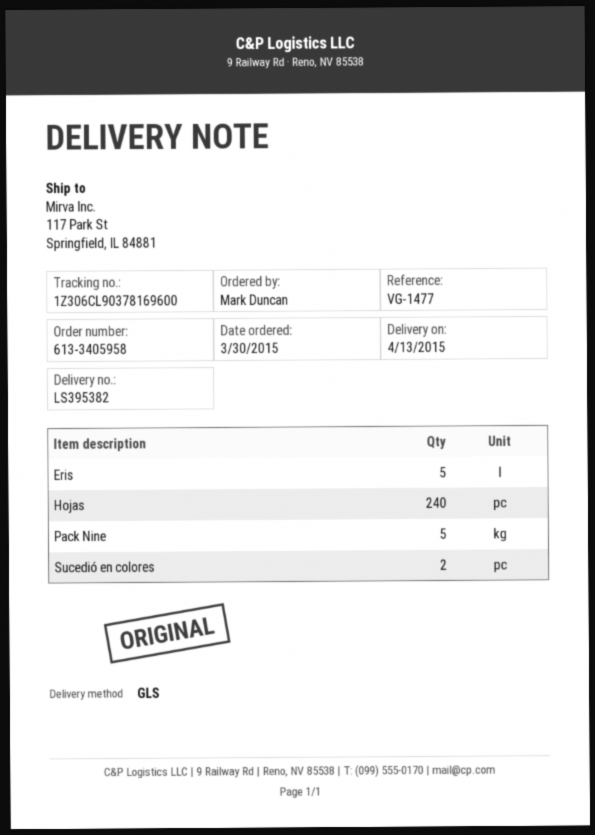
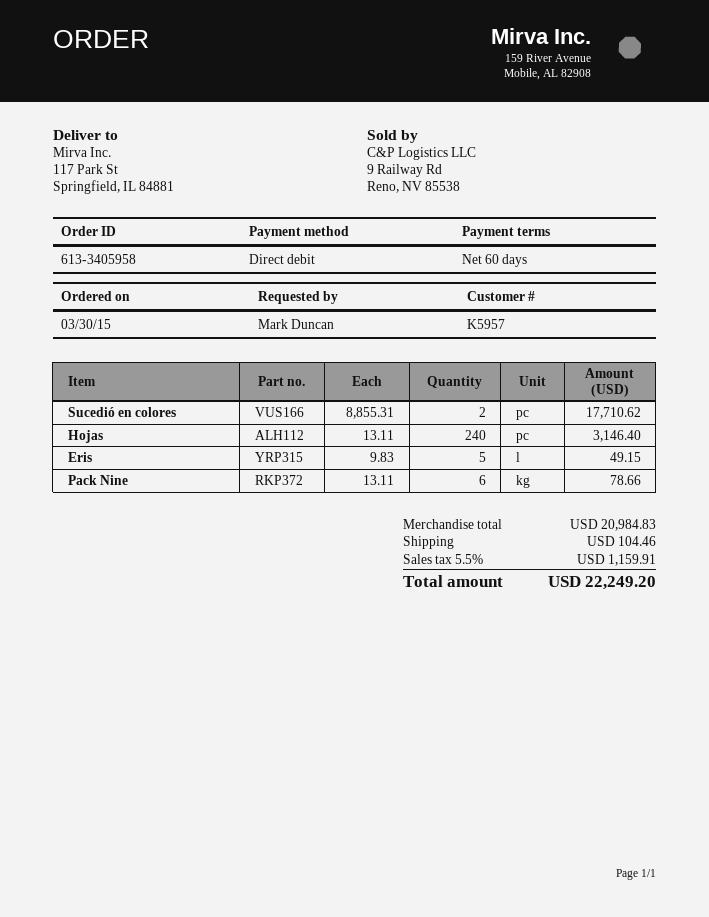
Pack Nine: 5 -> 6

